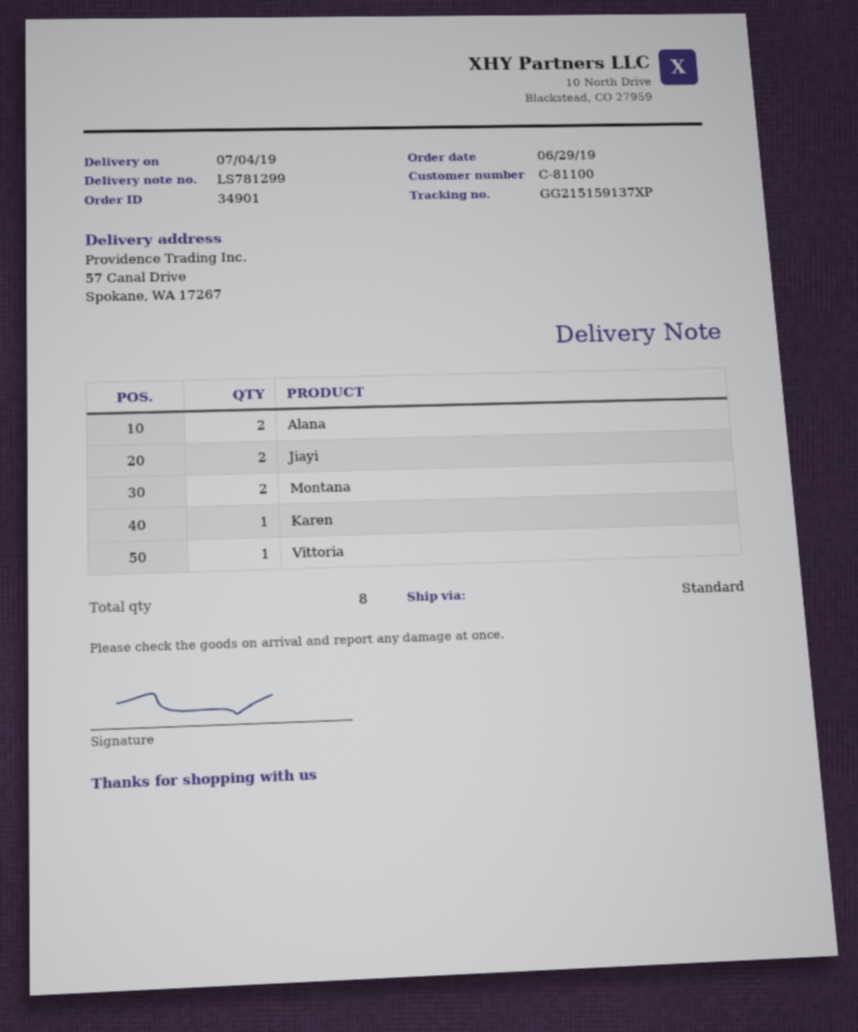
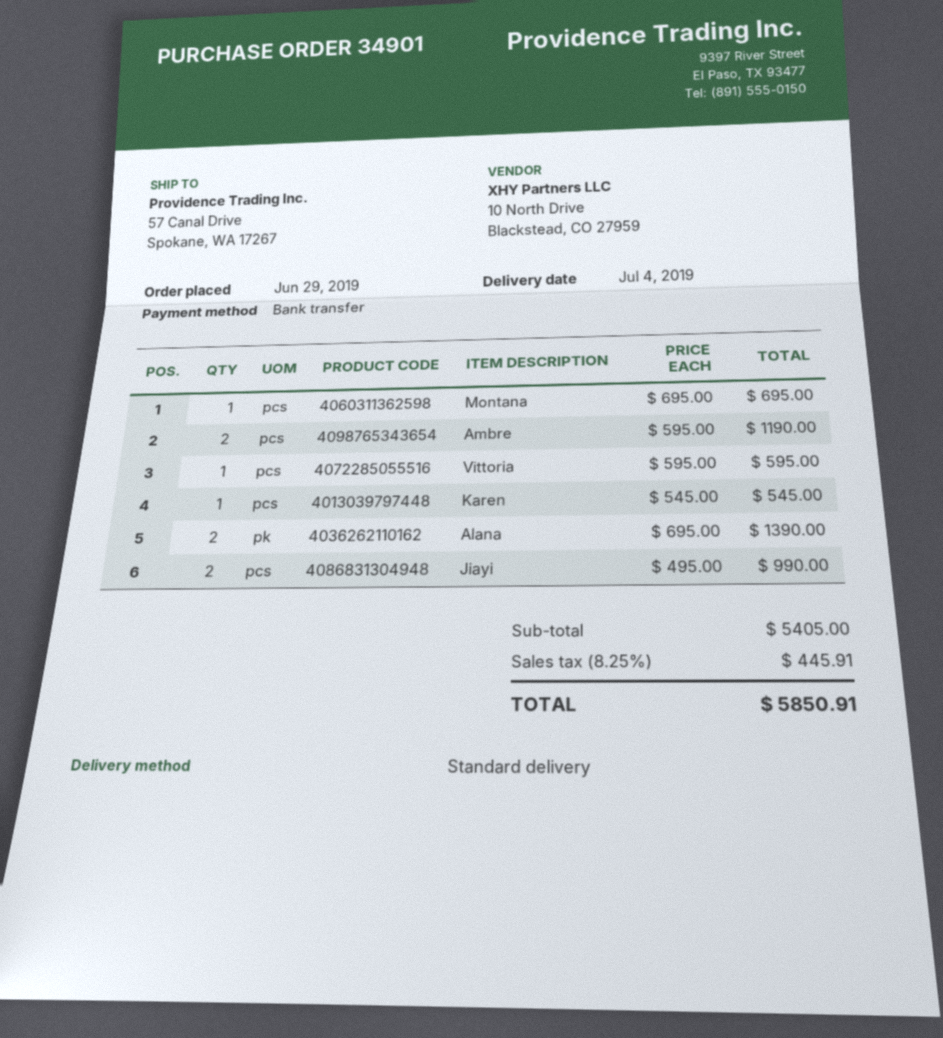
Montana: 2 -> 1
Ambre: none -> 2

